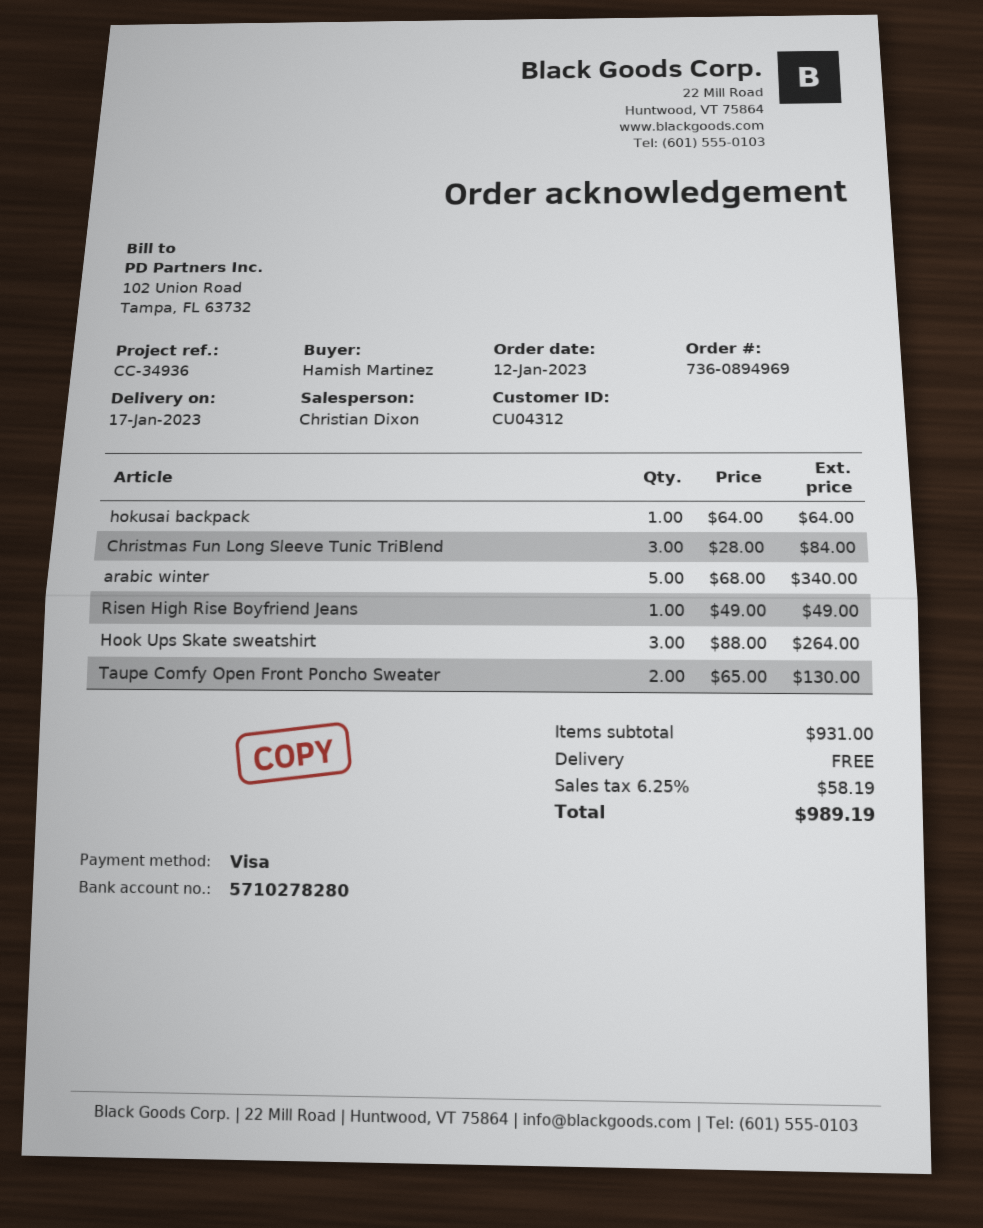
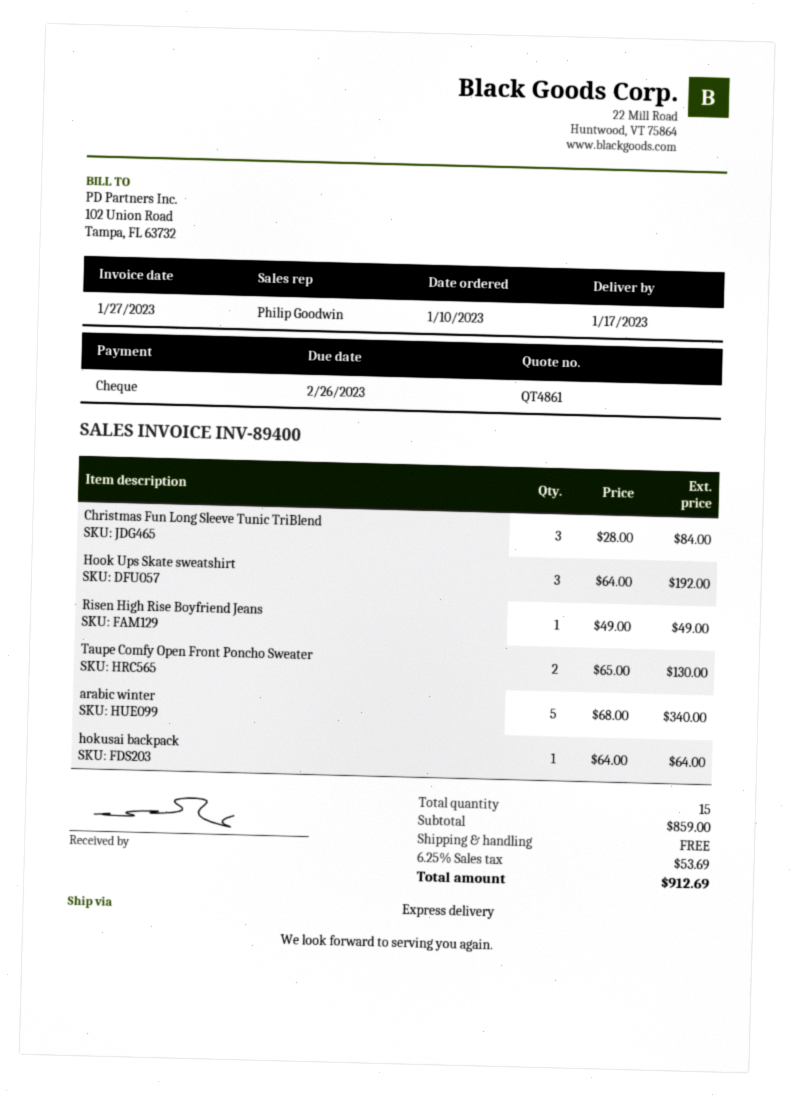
order date: 2023-01-12 -> 2023-01-10
sales rep: Christian Dixon -> Philip Goodwin
payment method: Visa -> cheque
Hook Ups Skate sweatshirt: 3 x 88.00 = 264.00 -> 3 x 64.00 = 192.00
subtotal: 931.00 -> 859.00
tax: 6.25% = 58.19 -> 6.25% = 53.69
total: 989.19 -> 912.69

